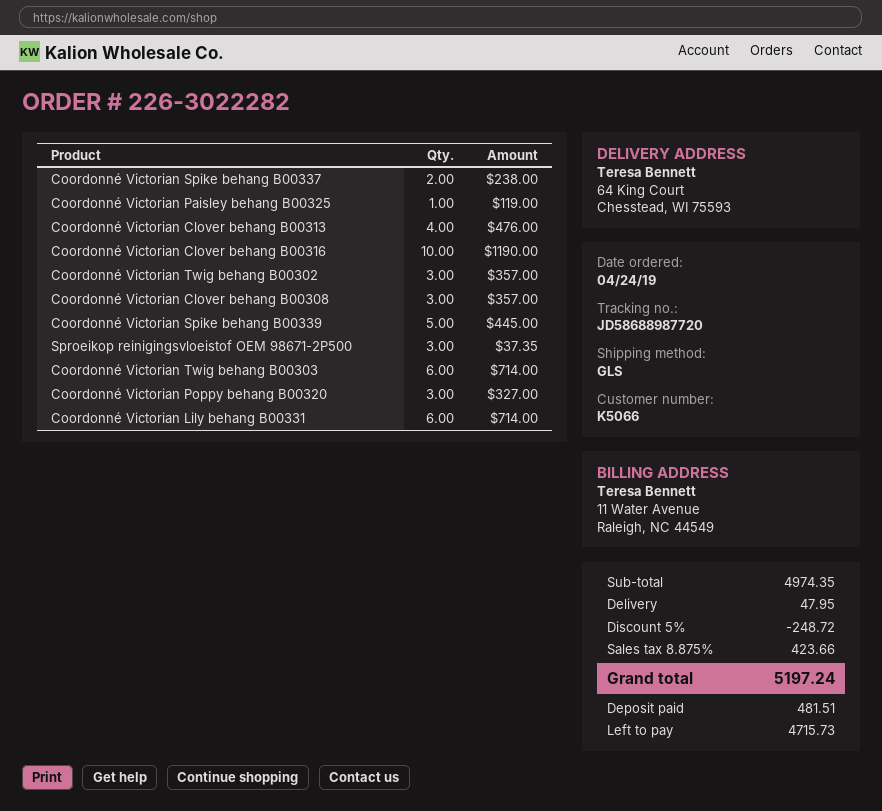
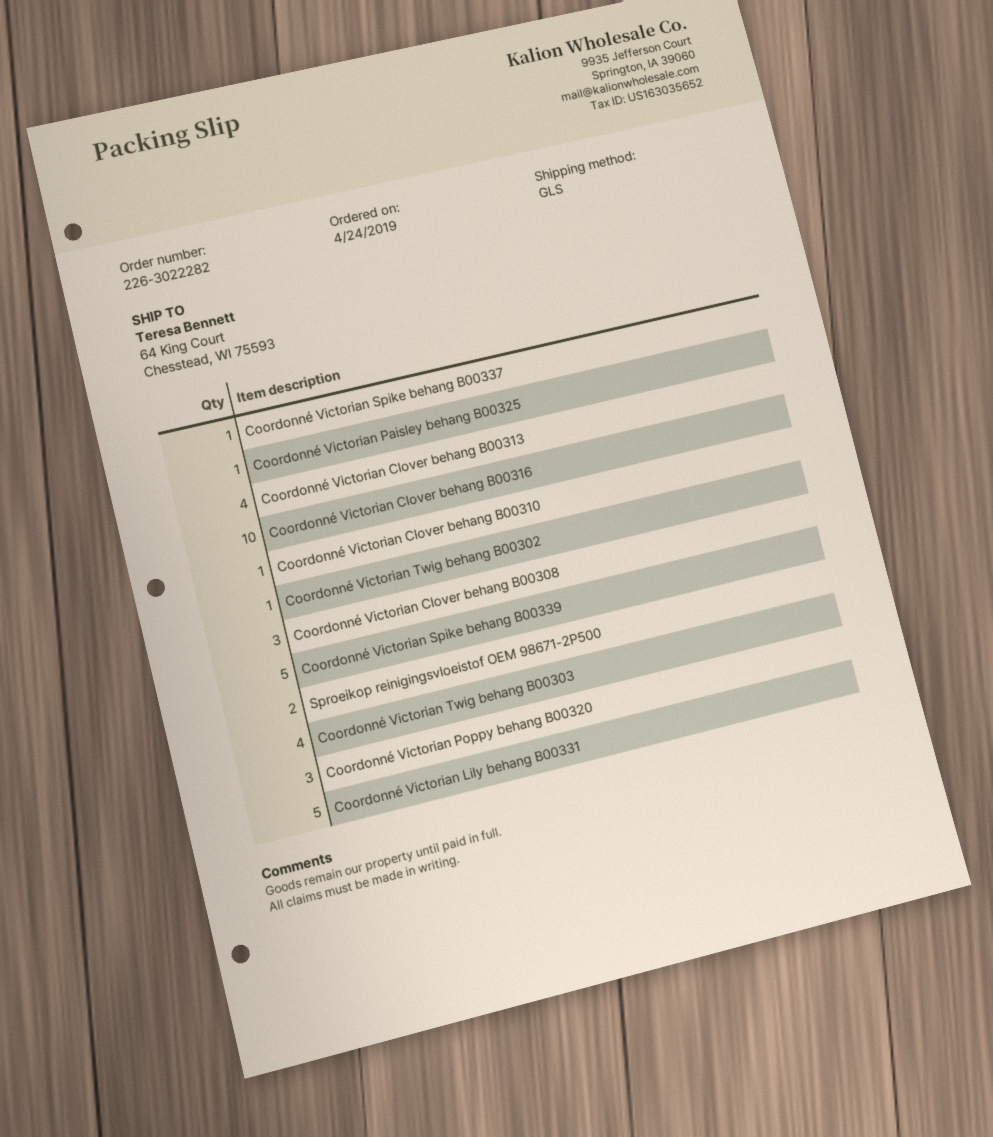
Coordonné Victorian Spike behang B00337: 2 -> 1
Coordonné Victorian Twig behang B00302: 3 -> 1
Sproeikop reinigingsvloeistof OEM 98671-2P500: 3 -> 2
Coordonné Victorian Twig behang B00303: 6 -> 4
Coordonné Victorian Lily behang B00331: 6 -> 5
Coordonné Victorian Clover behang B00310: none -> 1

